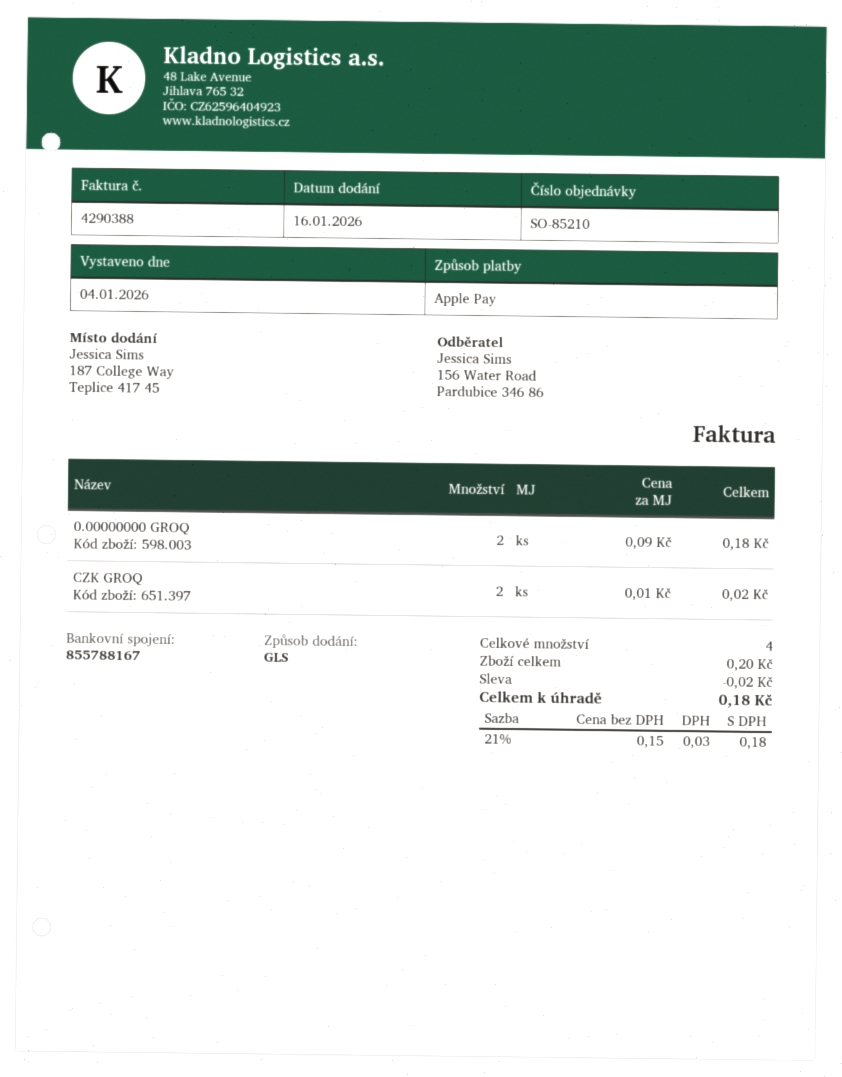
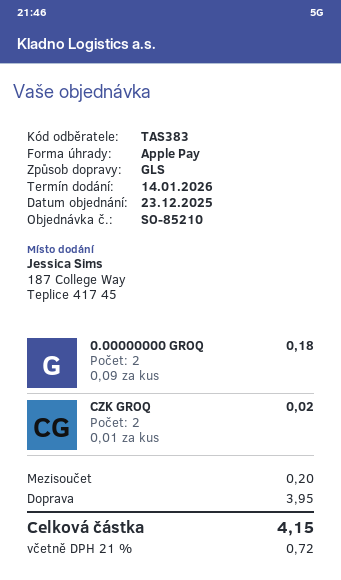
delivery date: 2026-01-16 -> 2026-01-14
discount: 0.02 -> none
shipping: none -> 3.95
tax: 21% = 0.03 -> 21% = 0.72
total: 0.18 -> 4.15

